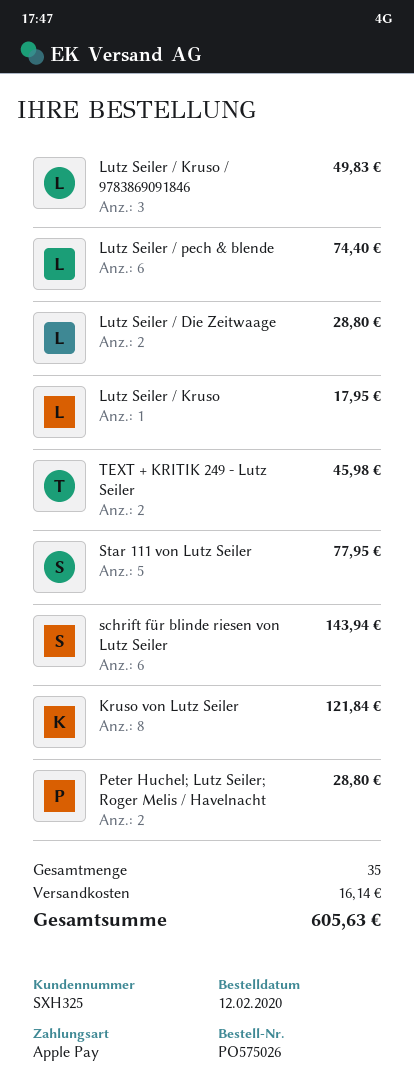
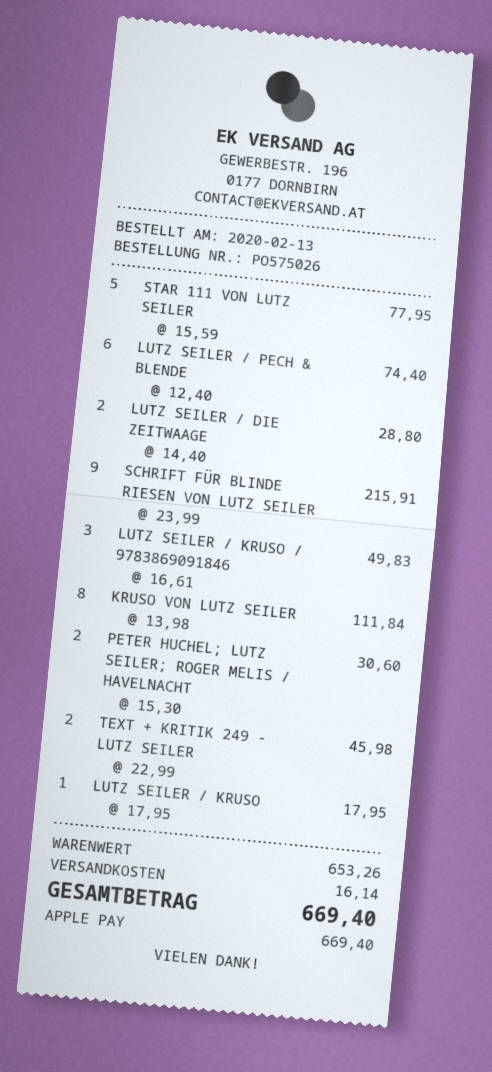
order date: 2020-02-12 -> 2020-02-13
schrift für blinde riesen von Lutz Seiler: 6 for 143.94 -> 9 for 215.91
Kruso von Lutz Seiler: 8 for 121.84 -> 8 for 111.84
Peter Huchel; Lutz Seiler; Roger Melis / Havelnacht: 2 for 28.80 -> 2 for 30.60
total: 605.63 -> 669.40

